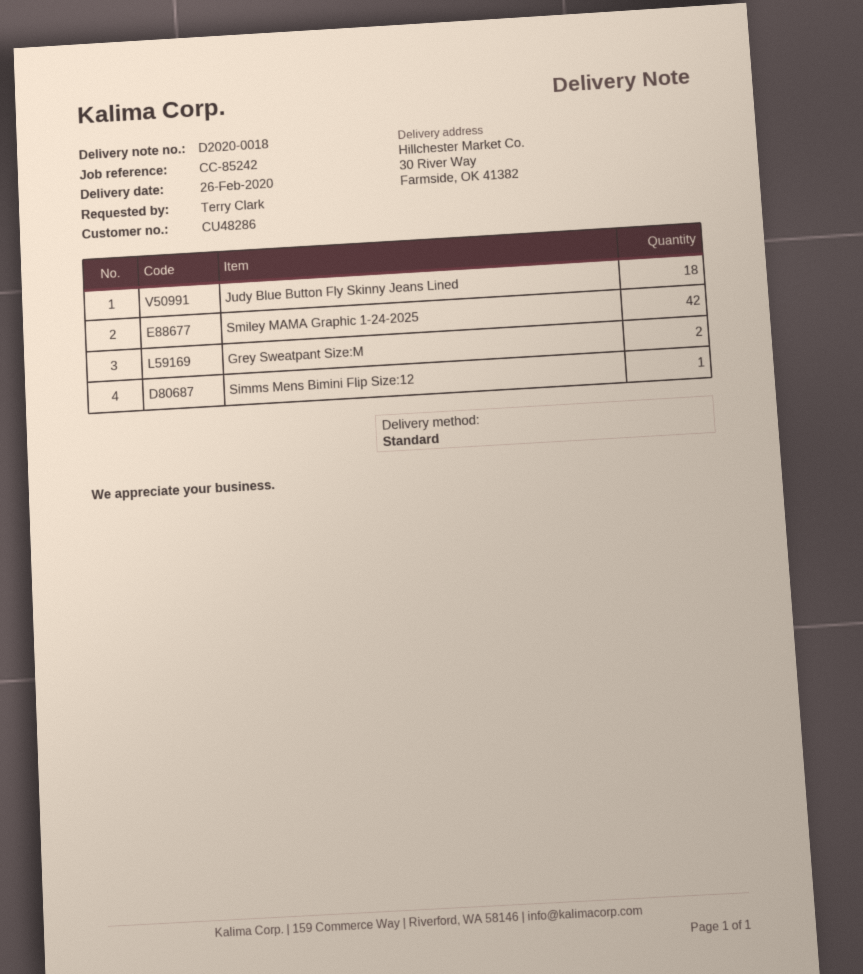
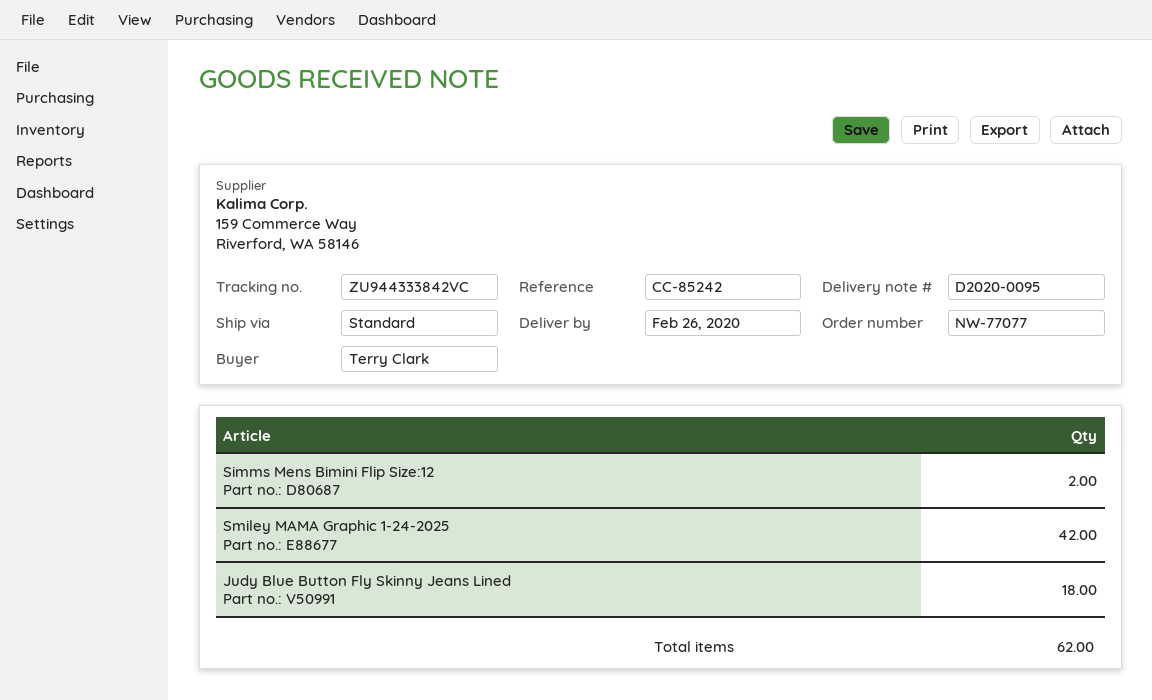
delivery note number: D2020-0018 -> D2020-0095
Grey Sweatpant Size:M: 2 -> none
Simms Mens Bimini Flip Size:12: 1 -> 2

